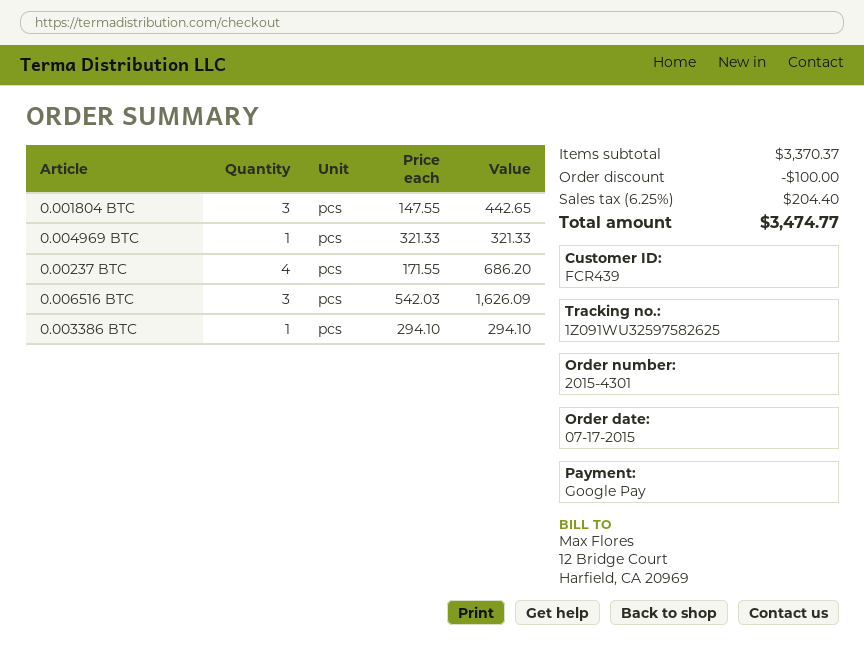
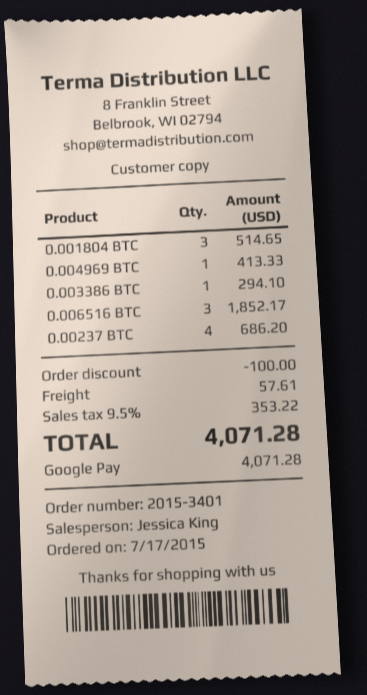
order number: 2015-4301 -> 2015-3401
0.001804 BTC: 3 for 442.65 -> 3 for 514.65
0.004969 BTC: 1 for 321.33 -> 1 for 413.33
0.006516 BTC: 3 for 1626.09 -> 3 for 1852.17
shipping: none -> 57.61
tax: 6.25% = 204.40 -> 9.5% = 353.22
total: 3474.77 -> 4071.28

